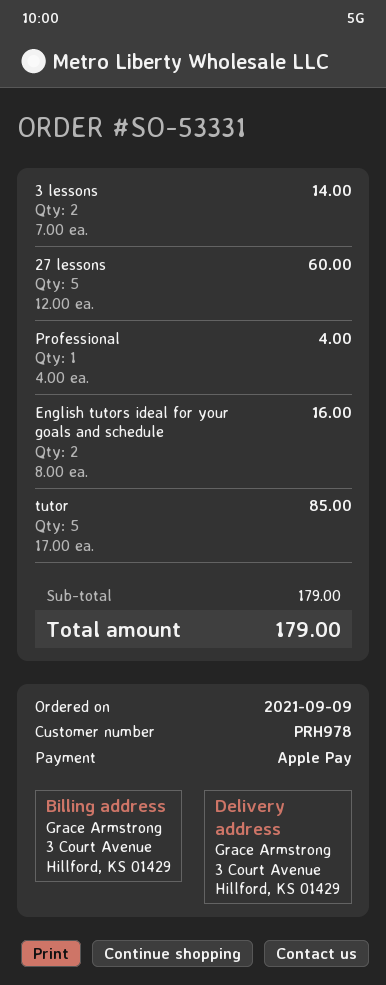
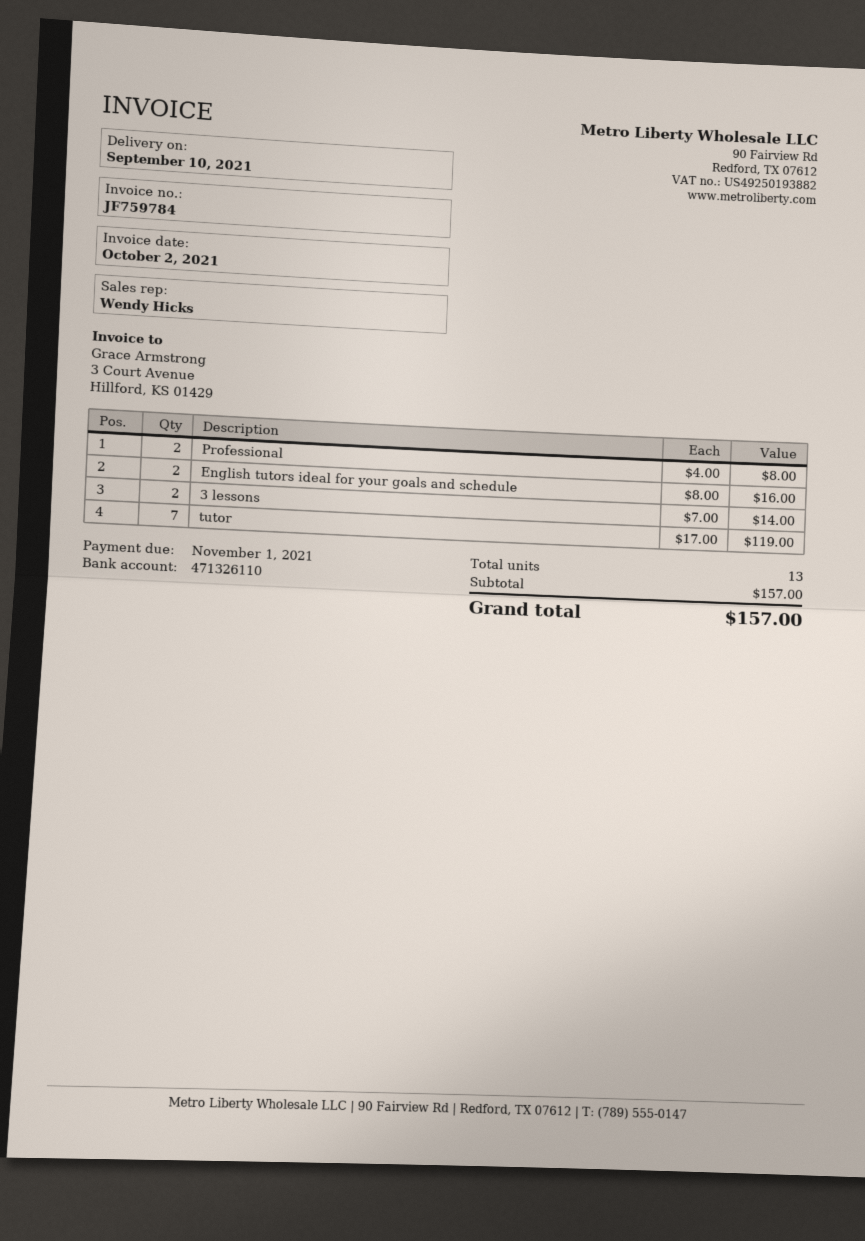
27 lessons: 5 x 12.00 = 60.00 -> none
Professional: 1 x 4.00 = 4.00 -> 2 x 4.00 = 8.00
tutor: 5 x 17.00 = 85.00 -> 7 x 17.00 = 119.00
subtotal: 179.00 -> 157.00
total: 179.00 -> 157.00

